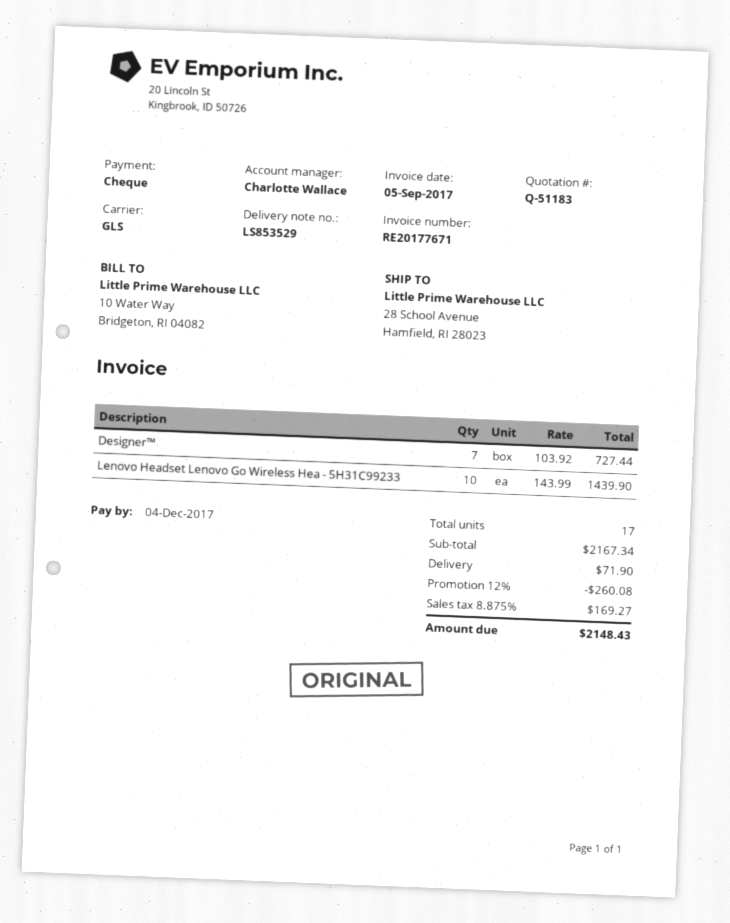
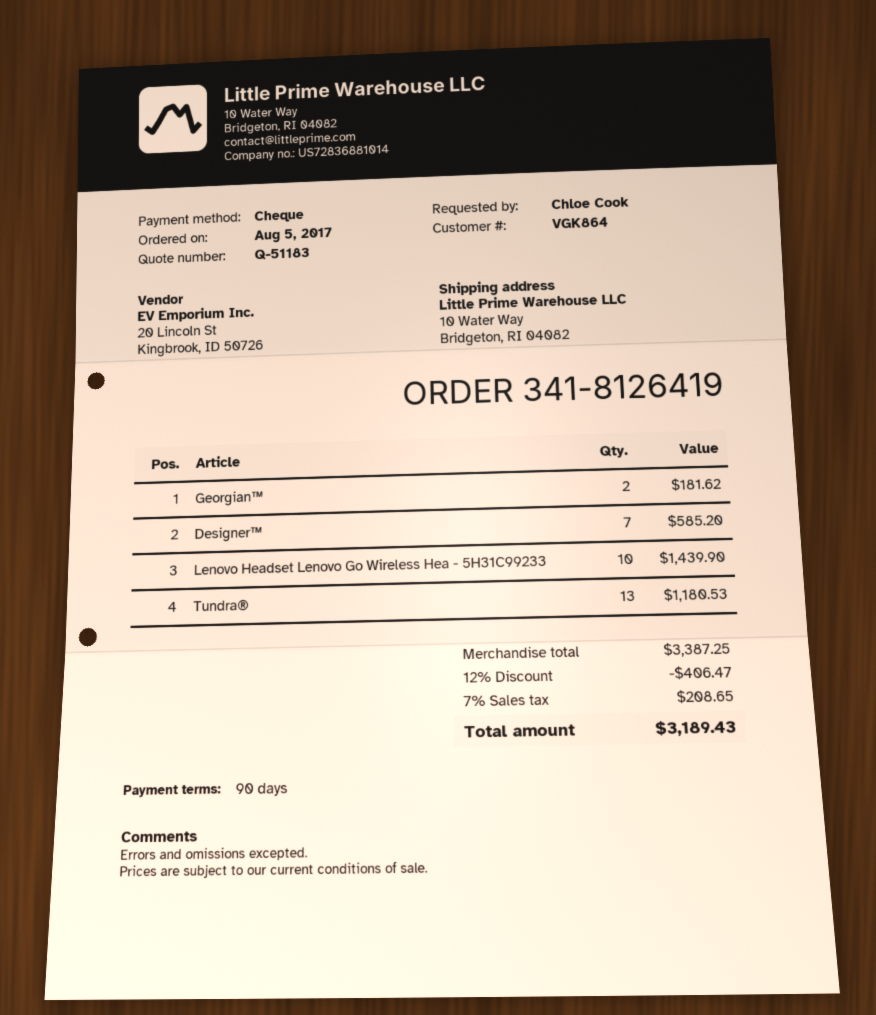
ship to: 28 School Avenue, Hamfield, RI 28023 -> 10 Water Way, Bridgeton, RI 04082
Designer™: 7 for 727.44 -> 7 for 585.20
Georgian™: none -> 2 for 181.62
Tundra®: none -> 13 for 1180.53
subtotal: 2167.34 -> 3387.25
discount: 12% = 260.08 -> 12% = 406.47
shipping: 71.90 -> none
tax: 8.875% = 169.27 -> 7% = 208.65
total: 2148.43 -> 3189.43

